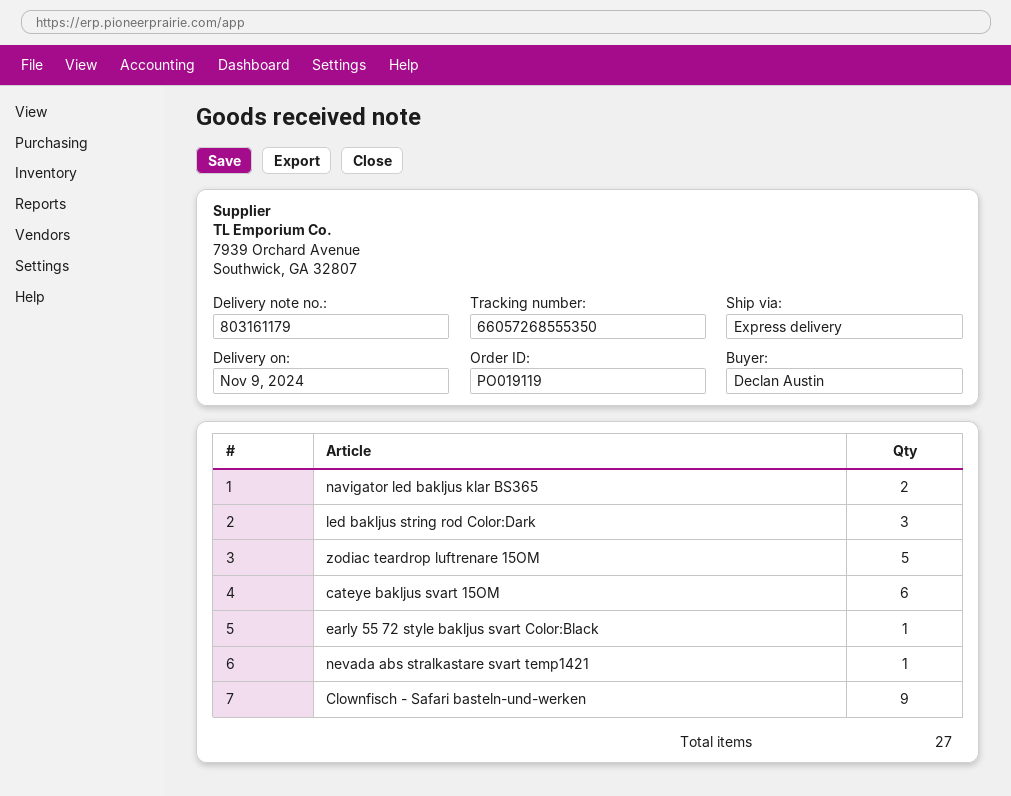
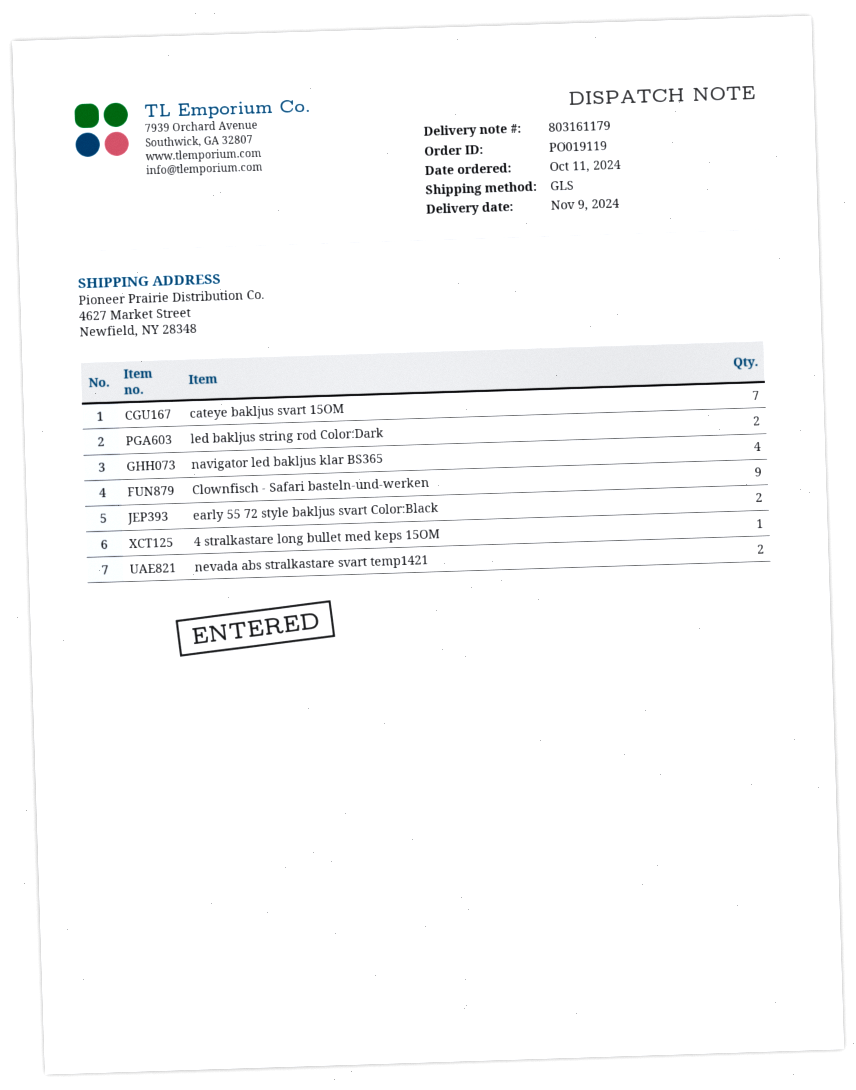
shipping method: express -> GLS
navigator led bakljus klar BS365: 2 -> 4
led bakljus string rod Color:Dark: 3 -> 2
zodiac teardrop luftrenare 15OM: 5 -> none
cateye bakljus svart 15OM: 6 -> 7
early 55 72 style bakljus svart Color:Black: 1 -> 2
nevada abs stralkastare svart temp1421: 1 -> 2
4 stralkastare long bullet med keps 15OM: none -> 1

